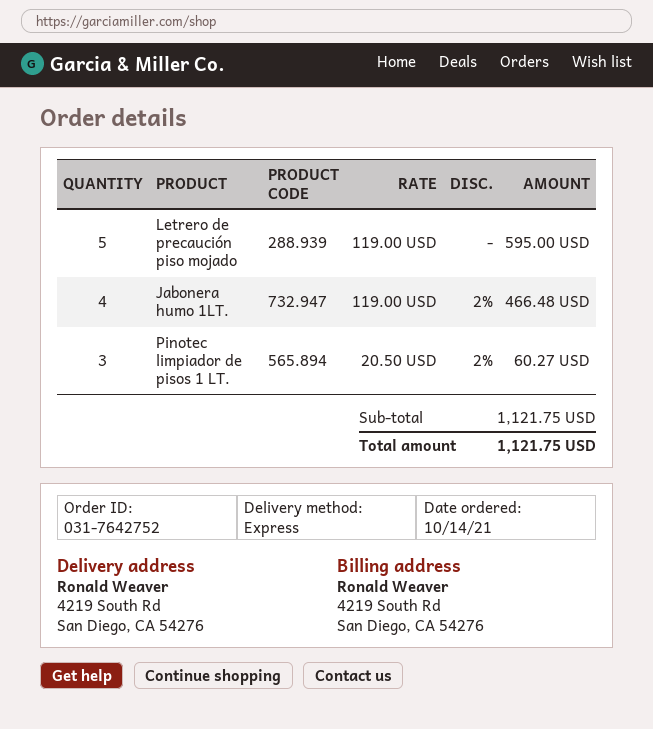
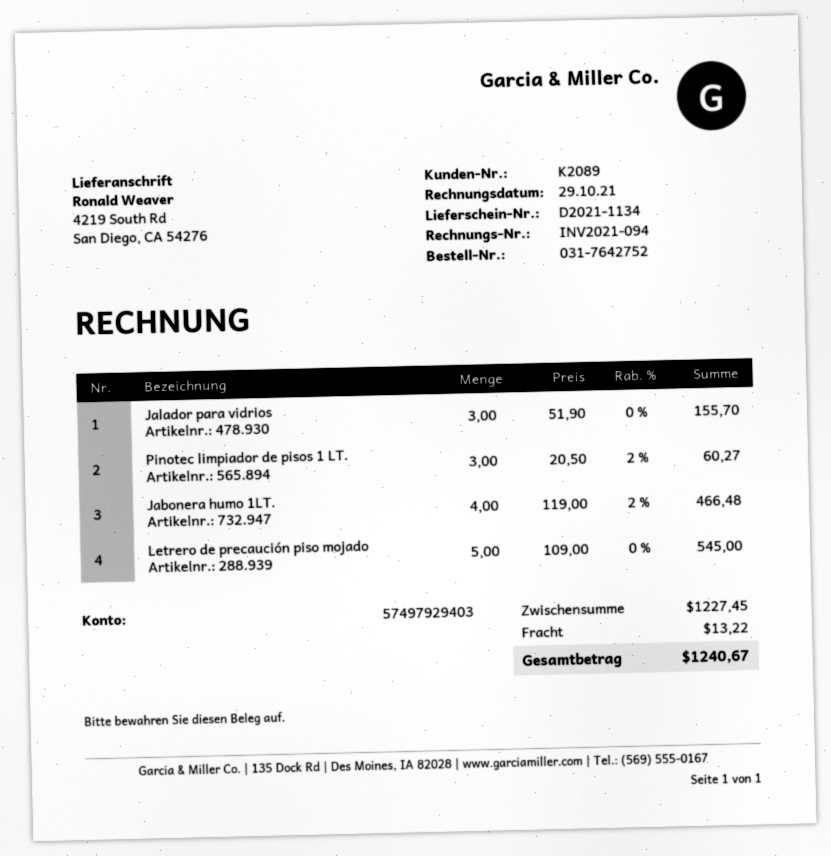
Letrero de precaución piso mojado: 5 x 119.00 = 595.00 -> 5 x 109.00 = 545.00
Jalador para vidrios: none -> 3 x 51.90 = 155.70
subtotal: 1121.75 -> 1227.45
shipping: none -> 13.22
total: 1121.75 -> 1240.67

